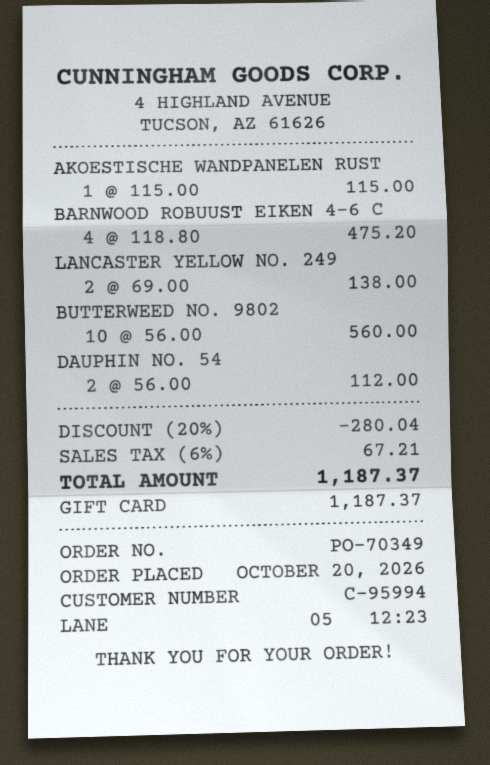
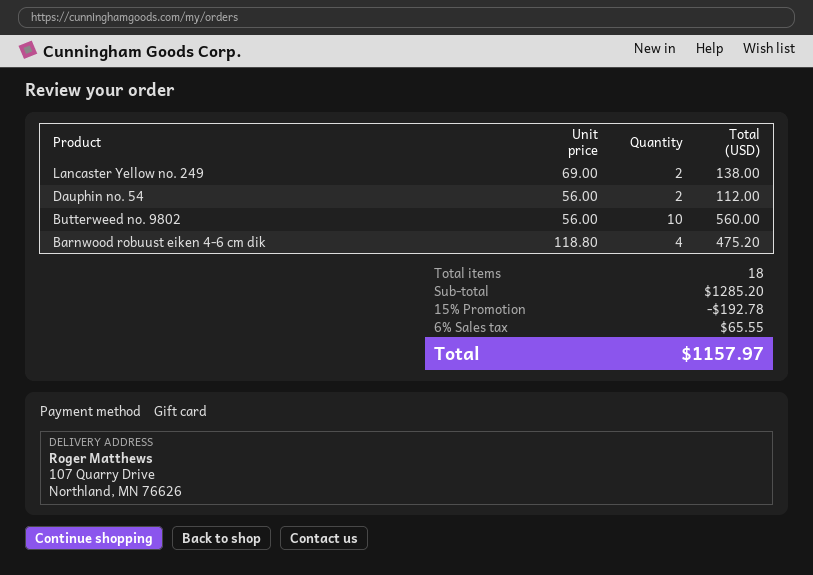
AKOESTISCHE WANDPANELEN RUST: 1 x 115.00 = 115.00 -> none
discount: 20% = 280.04 -> 15% = 192.78
tax: 6% = 67.21 -> 6% = 65.55
total: 1187.37 -> 1157.97

